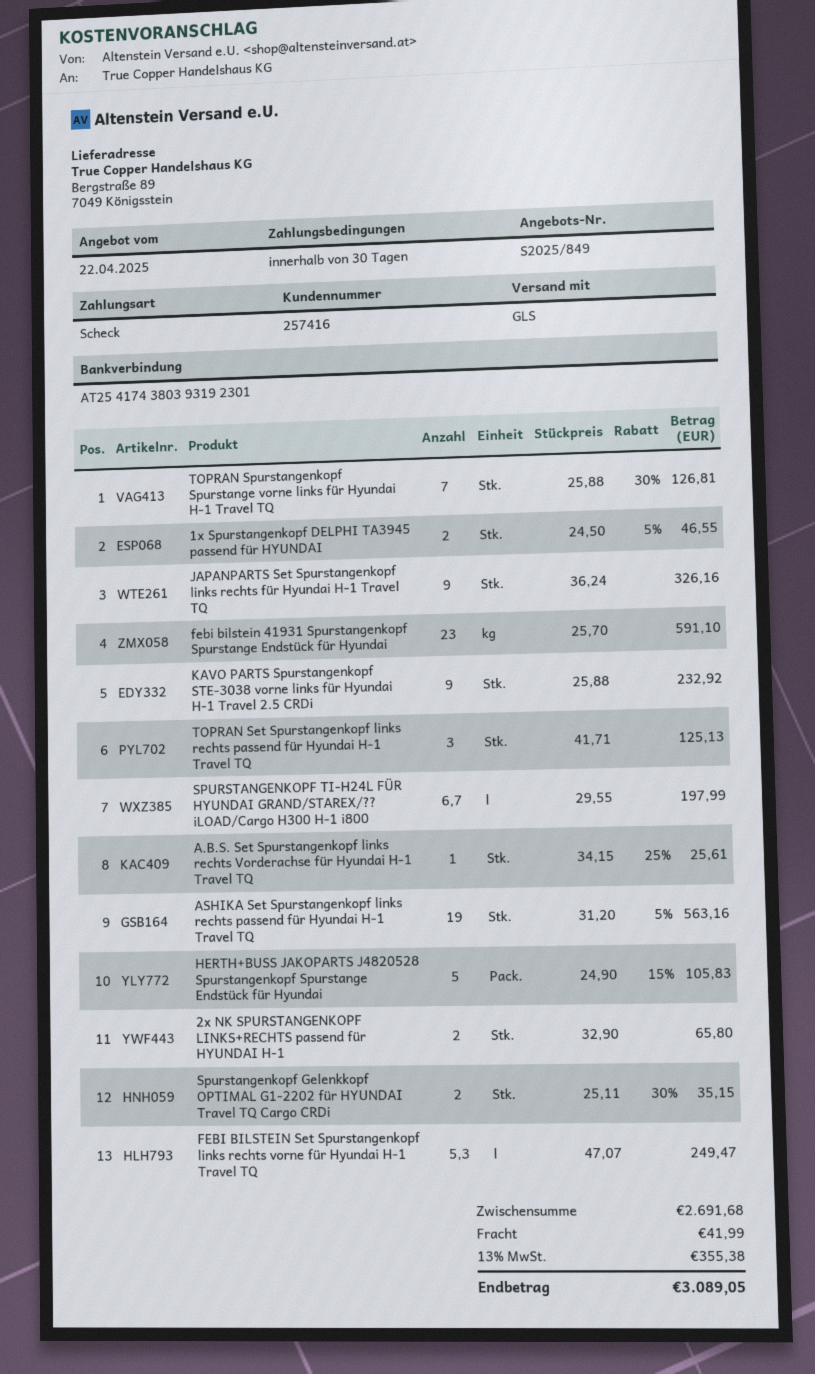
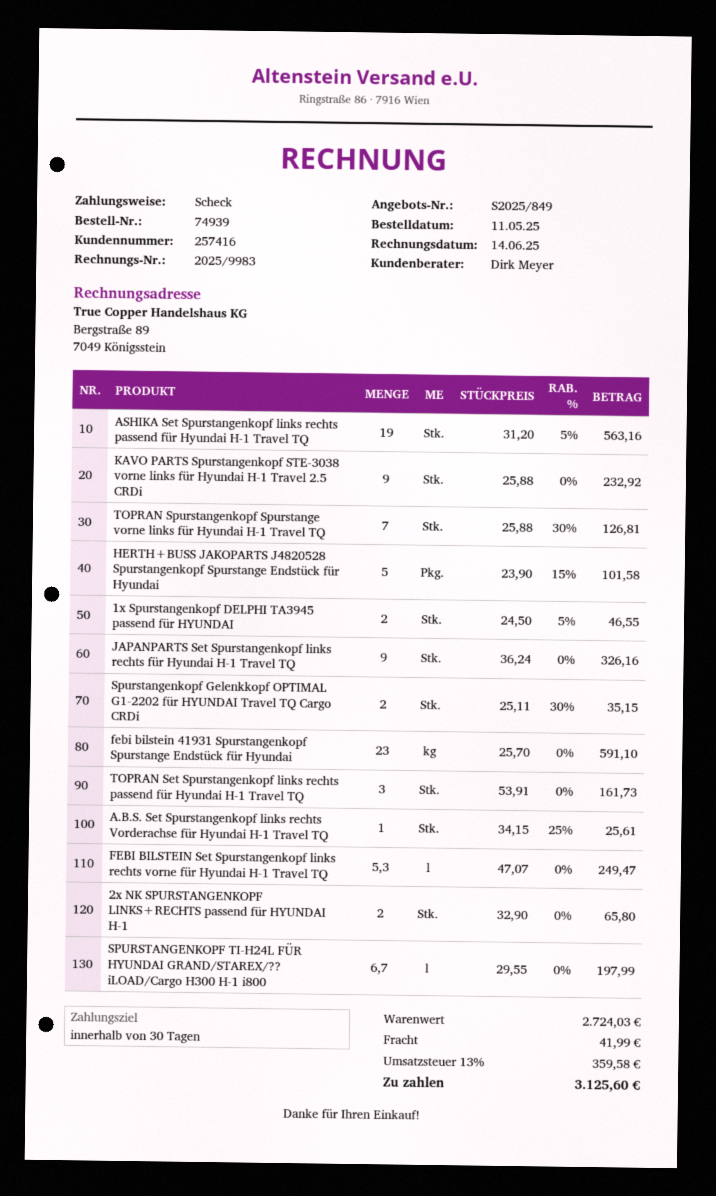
TOPRAN Set Spurstangenkopf links rechts passend für Hyundai H-1 Travel TQ: 3 x 41.71 = 125.13 -> 3 x 53.91 = 161.73
HERTH+BUSS JAKOPARTS J4820528 Spurstangenkopf Spurstange Endstück für Hyundai: 5 x 24.90 - 15% = 105.83 -> 5 x 23.90 - 15% = 101.58
subtotal: 2691.68 -> 2724.03
tax: 13% = 355.38 -> 13% = 359.58
total: 3089.05 -> 3125.60

